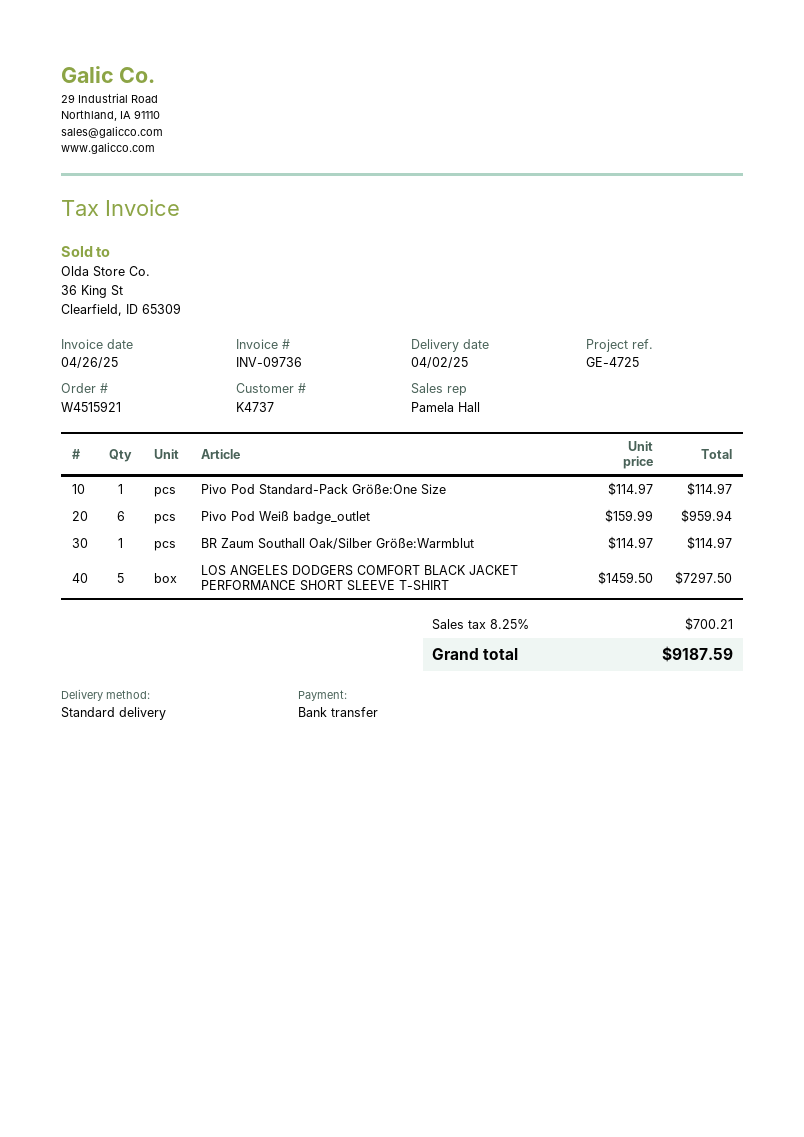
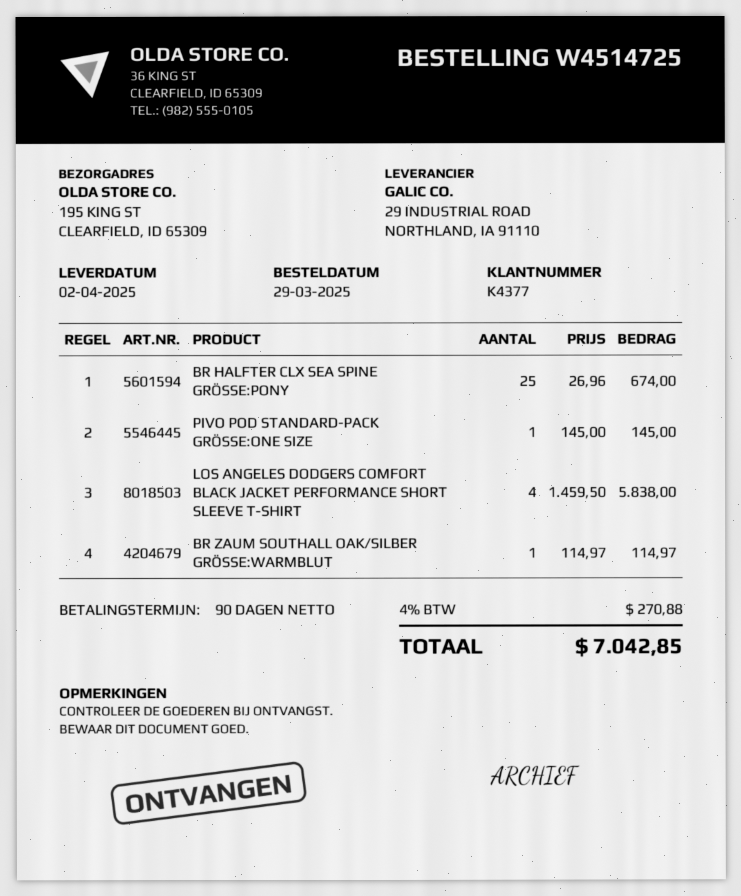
order number: W4515921 -> W4514725
customer number: K4737 -> K4377
Pivo Pod Standard-Pack Größe:One Size: 1 x 114.97 = 114.97 -> 1 x 145.00 = 145.00
Pivo Pod Weiß badge_outlet: 6 x 159.99 = 959.94 -> none
LOS ANGELES DODGERS COMFORT BLACK JACKET PERFORMANCE SHORT SLEEVE T-SHIRT: 5 x 1459.50 = 7297.50 -> 4 x 1459.50 = 5838.00
BR HALFTER CLX SEA SPINE GRÖSSE:PONY: none -> 25 x 26.96 = 674.00
tax: 8.25% = 700.21 -> 4% = 270.88
total: 9187.59 -> 7042.85

